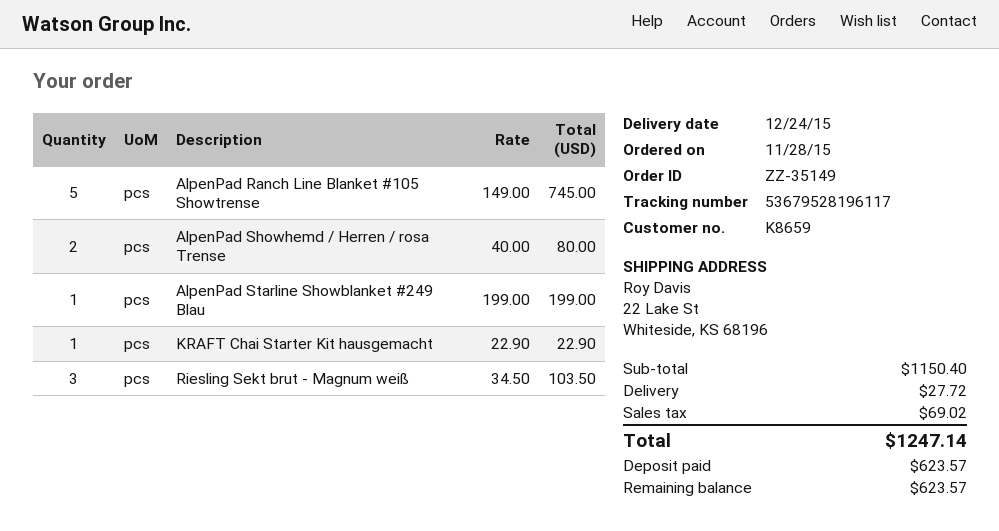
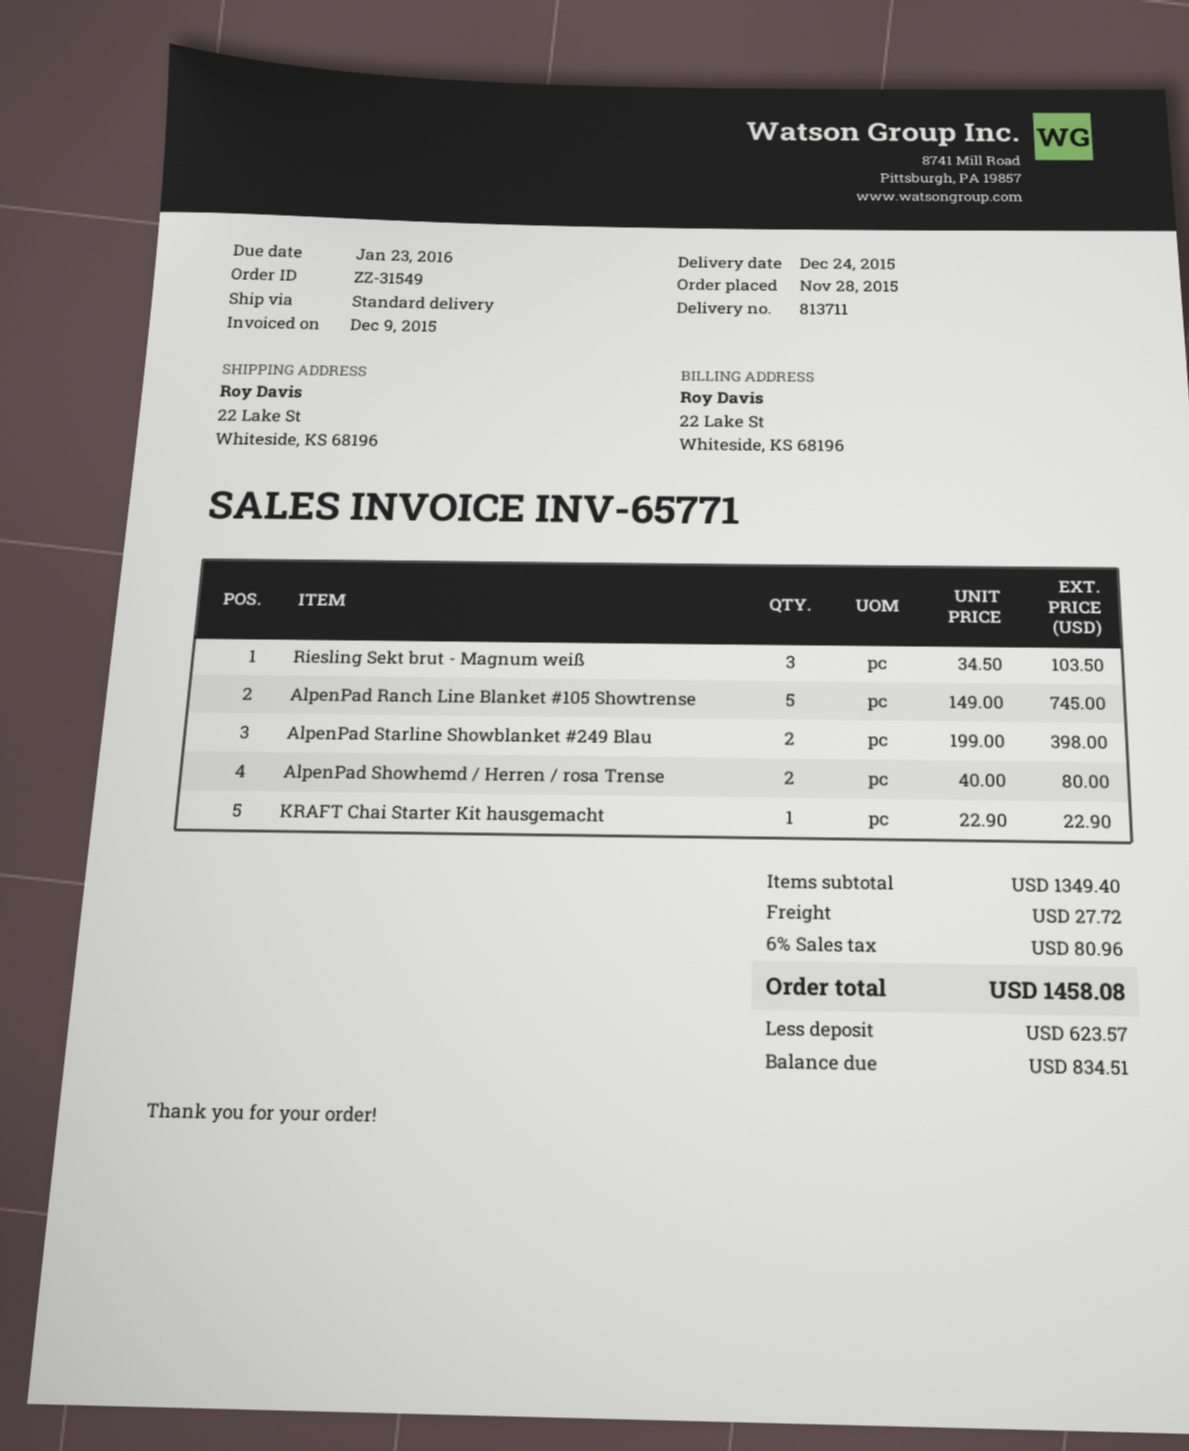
order number: ZZ-35149 -> ZZ-31549
AlpenPad Starline Showblanket #249 Blau: 1 x 199.00 = 199.00 -> 2 x 199.00 = 398.00
subtotal: 1150.40 -> 1349.40
tax: 69.02 -> 80.96
total: 1247.14 -> 1458.08
balance: 623.57 -> 834.51

